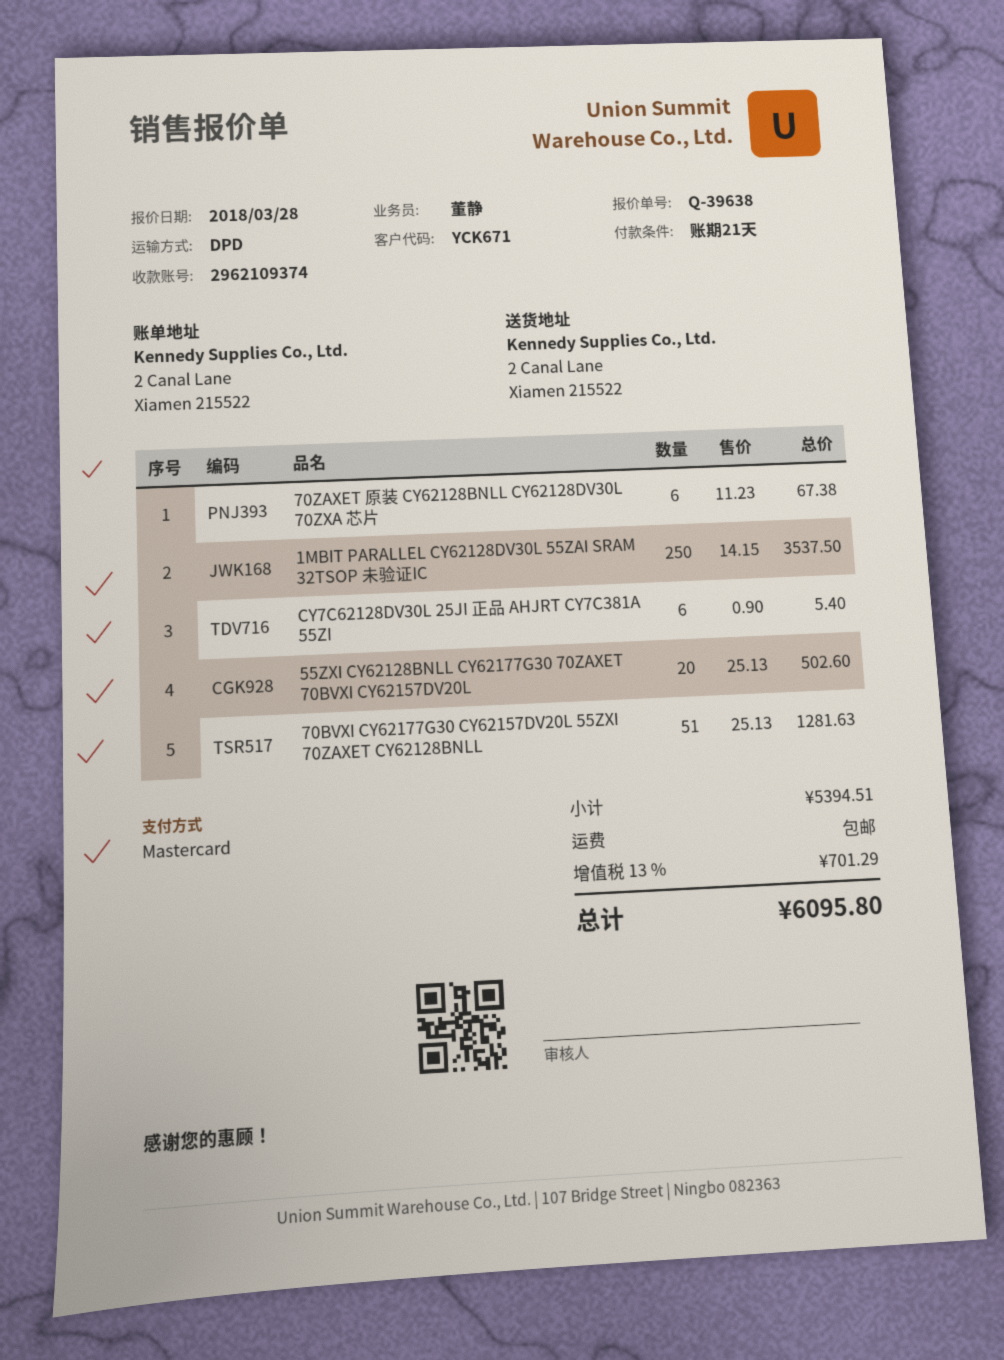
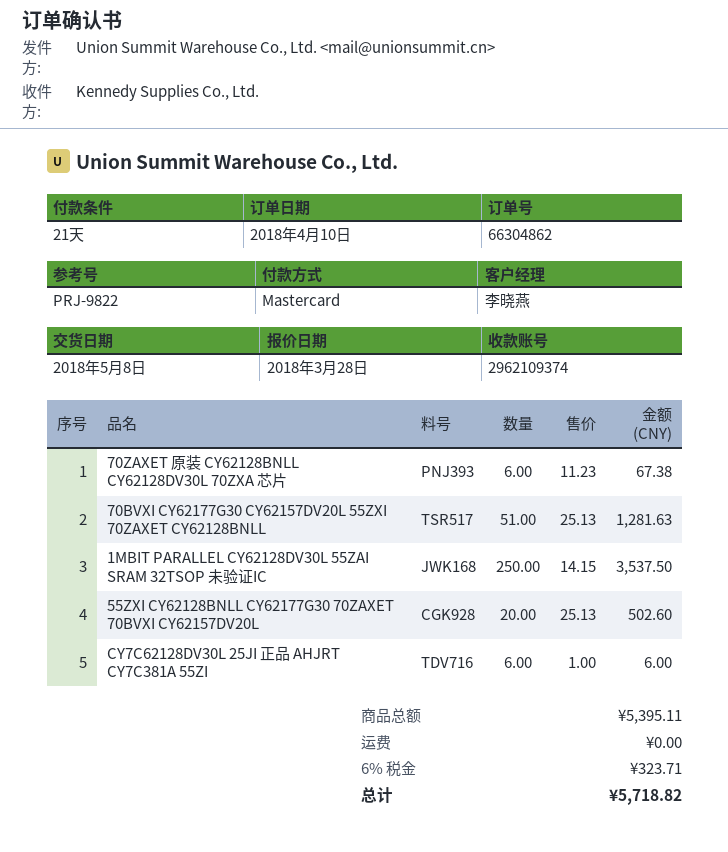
sales rep: 董静 -> 李晓燕
CY7C62128DV30L 25JI 正品 AHJRT CY7C381A 55ZI: 6 x 0.90 = 5.40 -> 6 x 1.00 = 6.00
subtotal: 5394.51 -> 5395.11
tax: 13% = 701.29 -> 6% = 323.71
total: 6095.80 -> 5718.82

